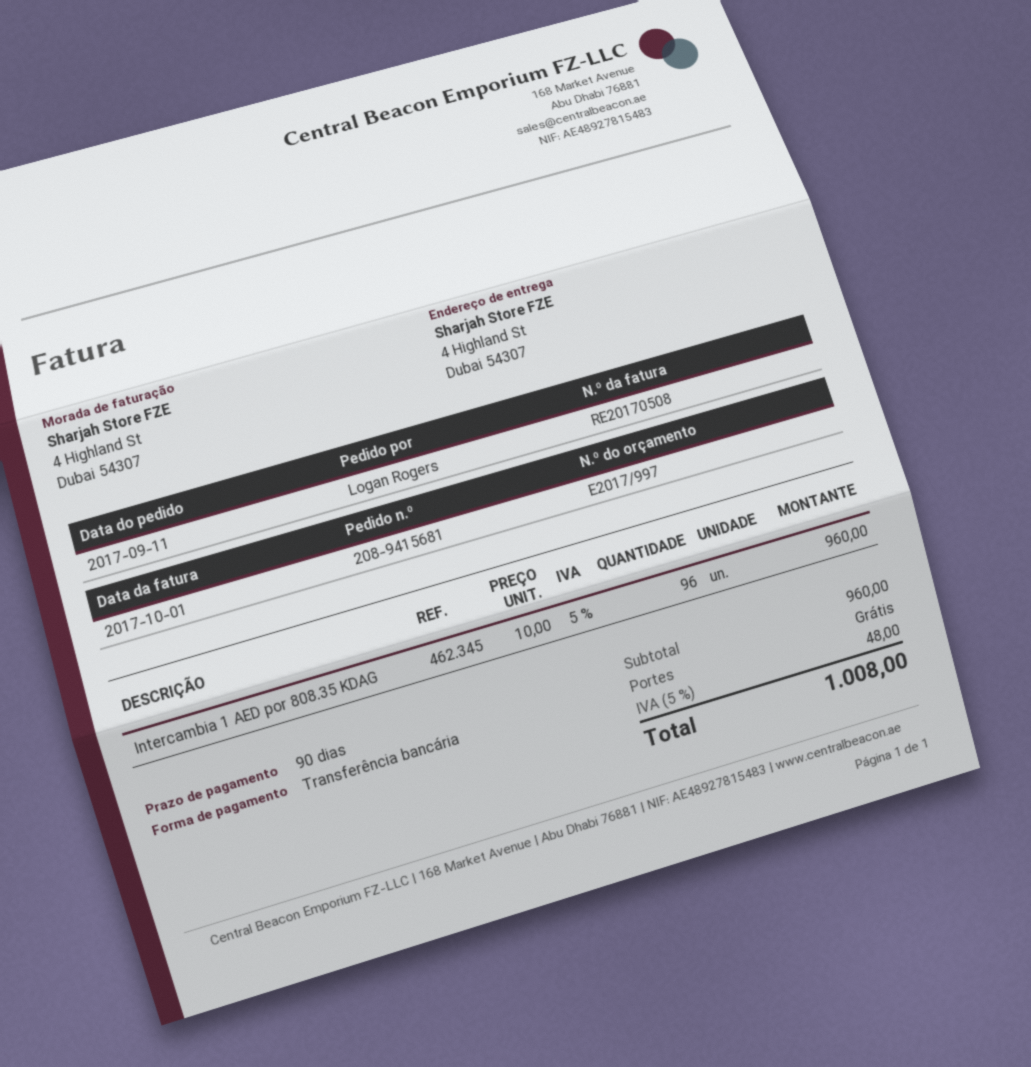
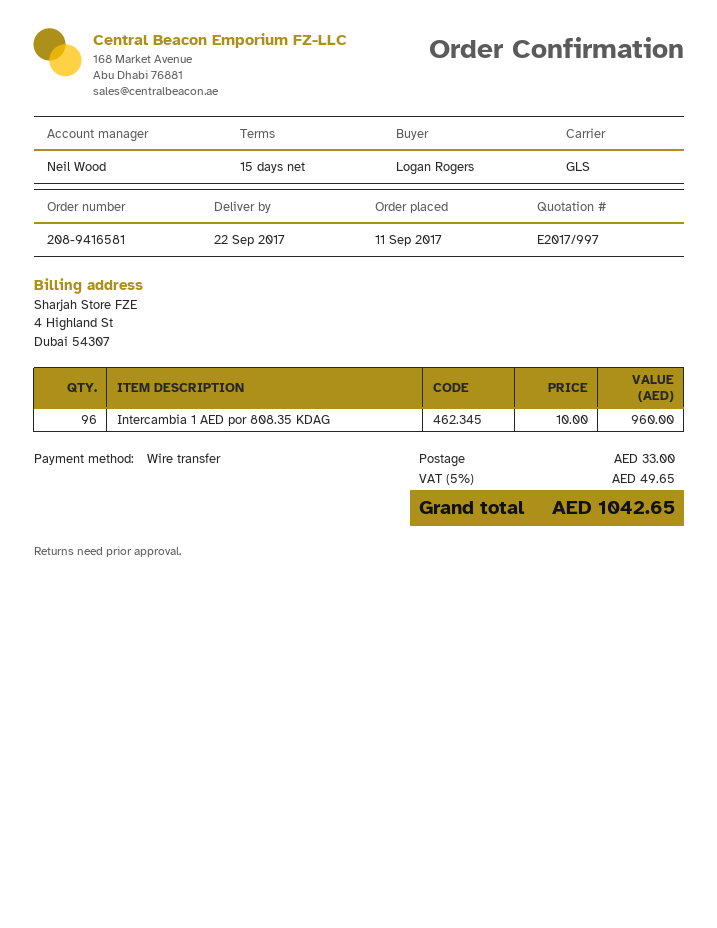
order number: 208-9415681 -> 208-9416581
payment terms: 90 days -> 15 days
shipping: 0.00 -> 33.00
tax: 5% = 48.00 -> 5% = 49.65
total: 1008.00 -> 1042.65

